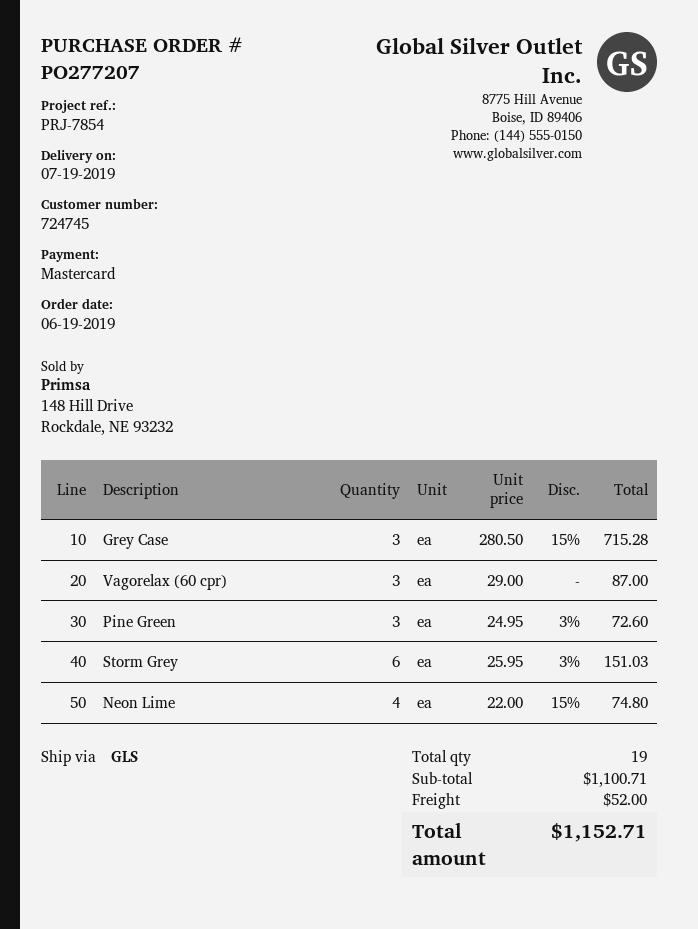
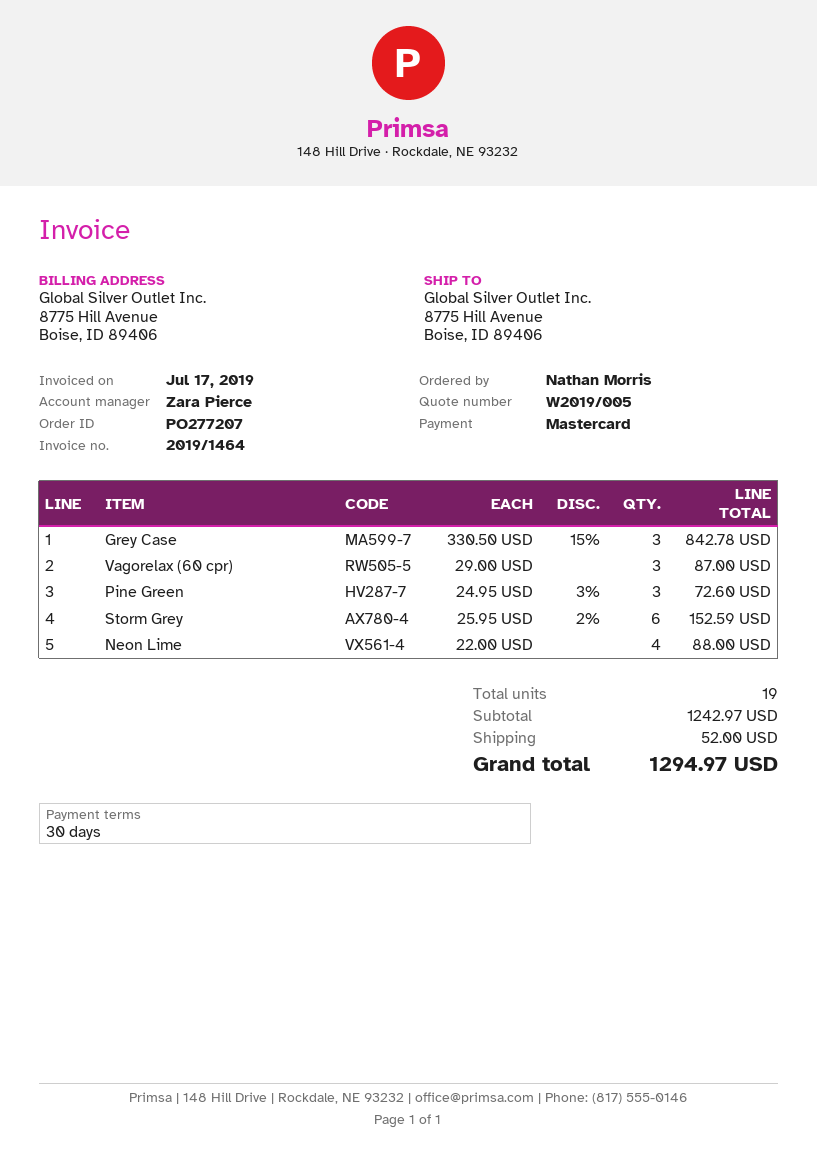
Grey Case: 3 x 280.50 - 15% = 715.28 -> 3 x 330.50 - 15% = 842.78
Storm Grey: 6 x 25.95 - 3% = 151.03 -> 6 x 25.95 - 2% = 152.59
Neon Lime: 4 x 22.00 - 15% = 74.80 -> 4 x 22.00 = 88.00
subtotal: 1100.71 -> 1242.97
total: 1152.71 -> 1294.97

